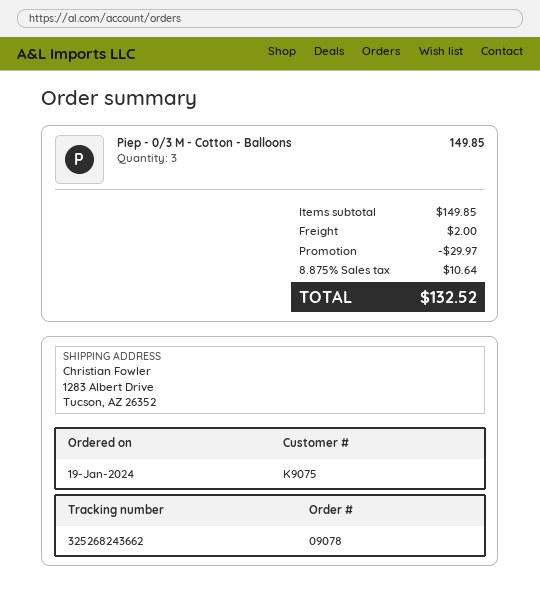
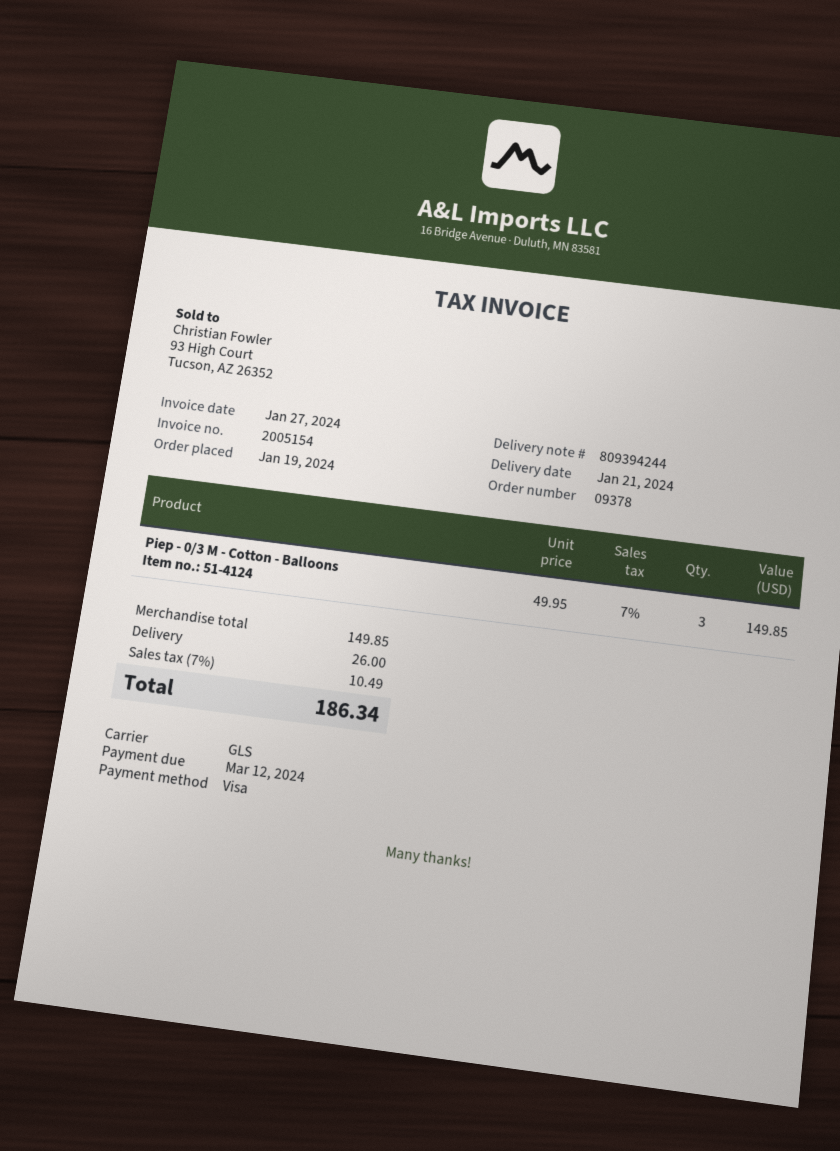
order number: 09078 -> 09378
discount: 29.97 -> none
shipping: 2.00 -> 26.00
tax: 8.875% = 10.64 -> 7% = 10.49
total: 132.52 -> 186.34

